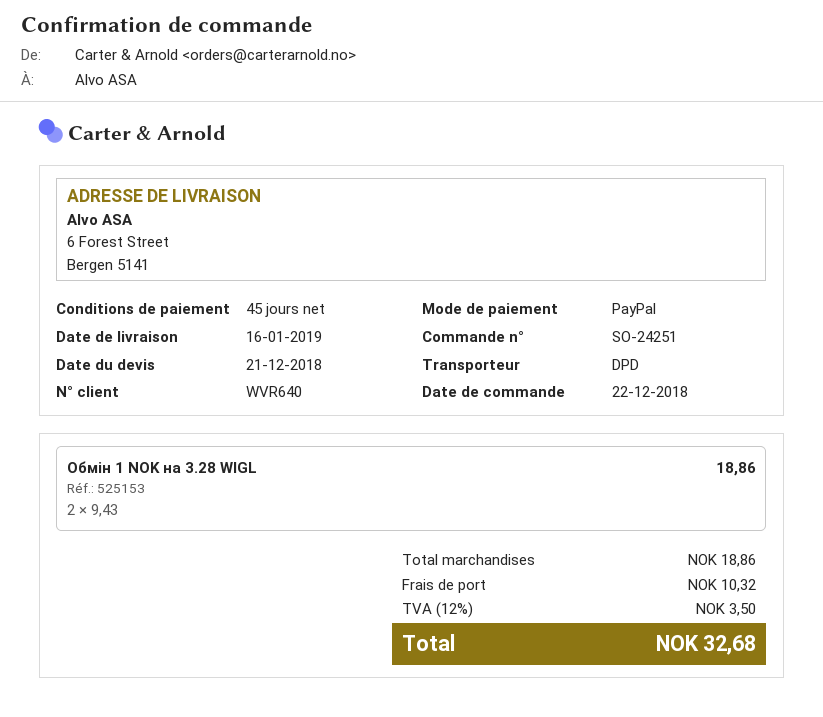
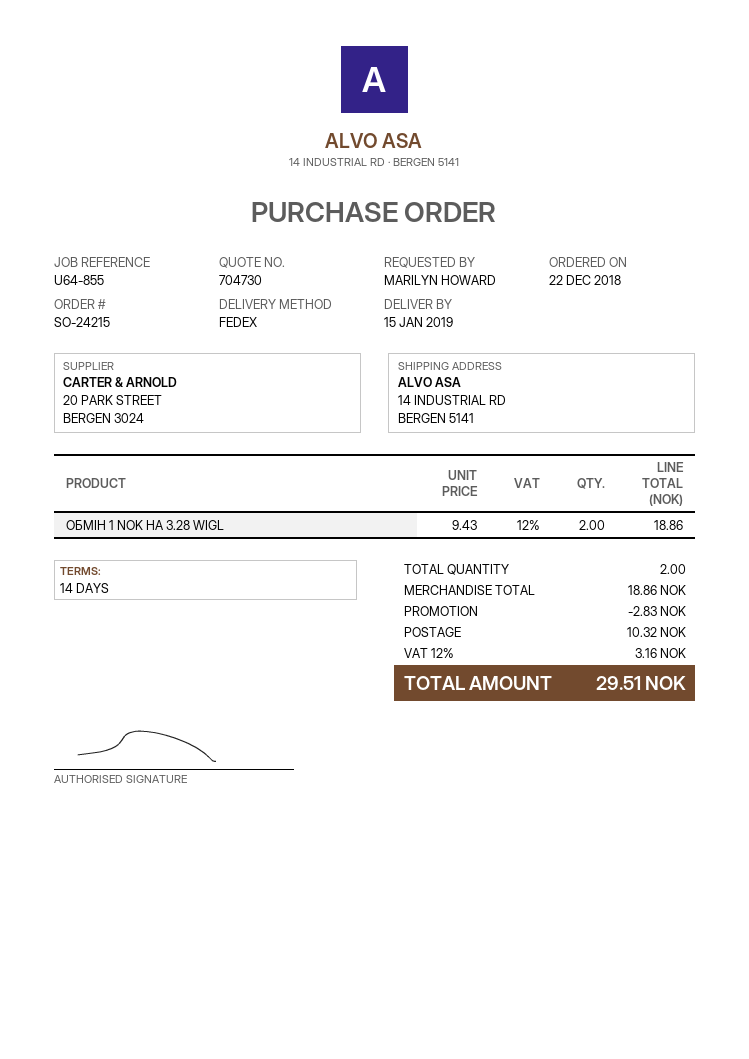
order number: SO-24251 -> SO-24215
delivery date: 2019-01-16 -> 2019-01-15
payment terms: 45 days -> 14 days
shipping method: DPD -> FedEx
ship to: 6 Forest Street, Bergen 5141 -> 14 INDUSTRIAL RD, BERGEN 5141
discount: none -> 2.83
tax: 12% = 3.50 -> 12% = 3.16
total: 32.68 -> 29.51

